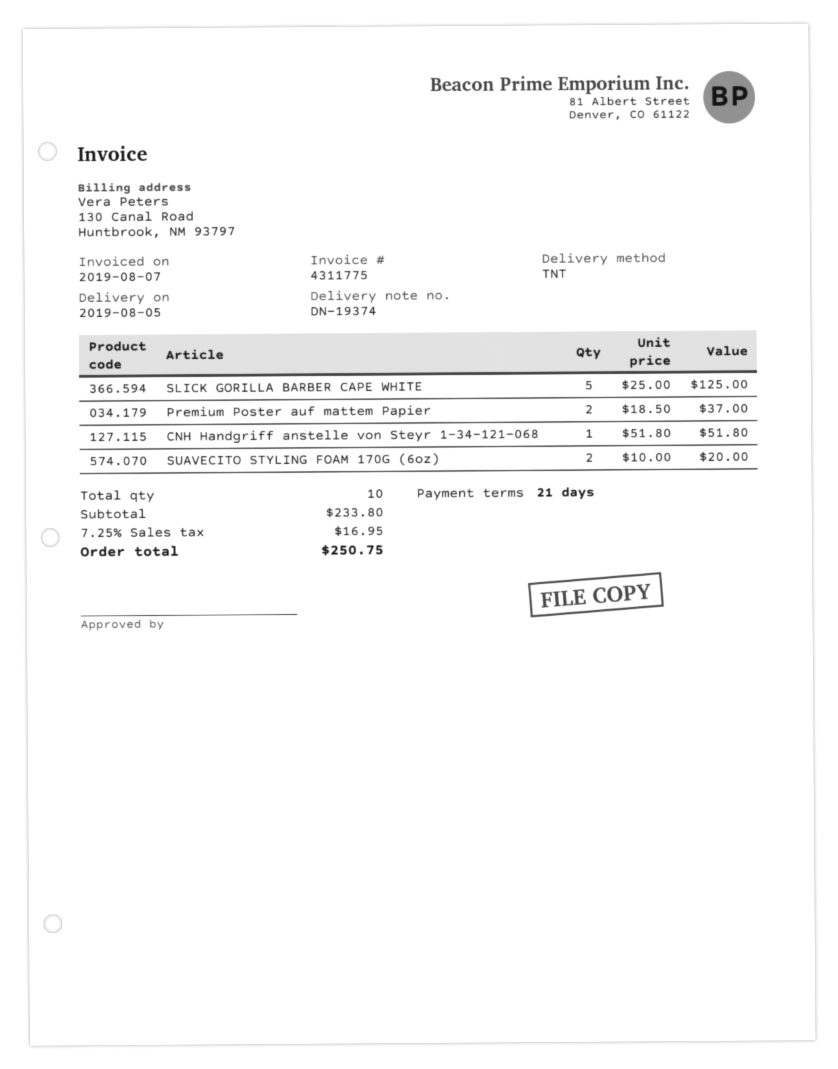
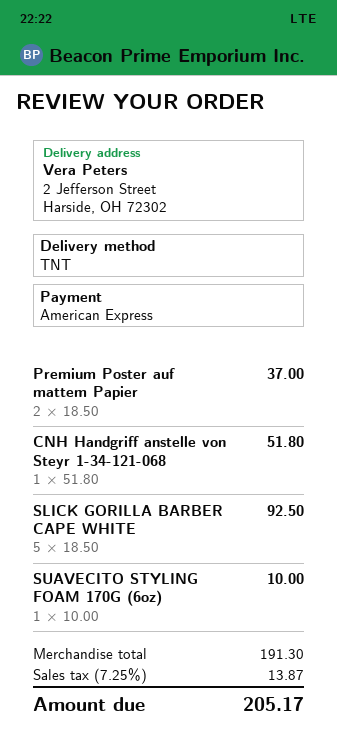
SLICK GORILLA BARBER CAPE WHITE: 5 x 25.00 = 125.00 -> 5 x 18.50 = 92.50
SUAVECITO STYLING FOAM 170G (6oz): 2 x 10.00 = 20.00 -> 1 x 10.00 = 10.00
subtotal: 233.80 -> 191.30
tax: 7.25% = 16.95 -> 7.25% = 13.87
total: 250.75 -> 205.17

